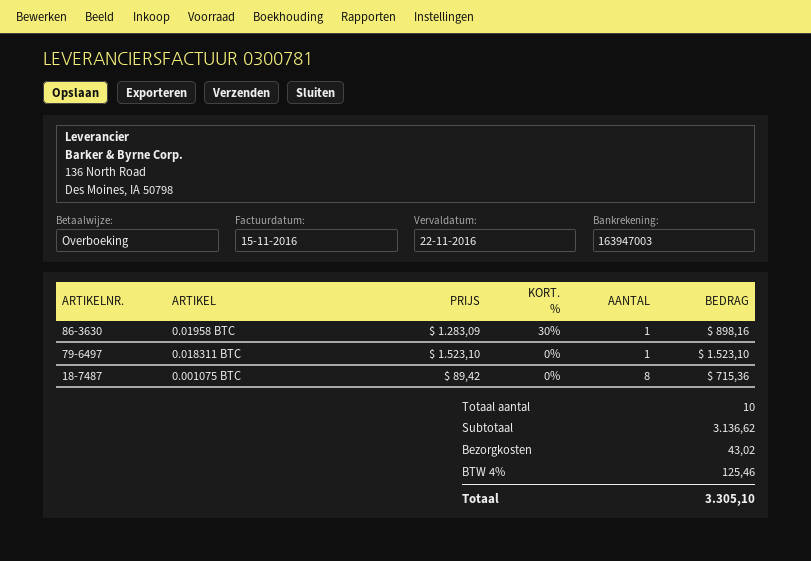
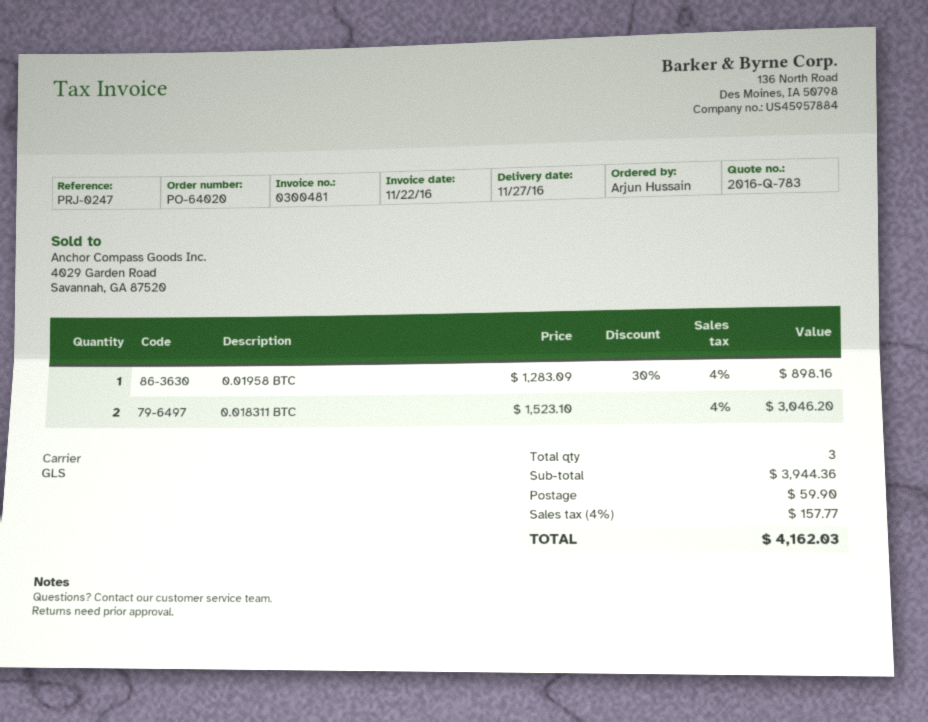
invoice number: 0300781 -> 0300481
invoice date: 2016-11-15 -> 2016-11-22
0.018311 BTC: 1 x 1523.10 = 1523.10 -> 2 x 1523.10 = 3046.20
0.001075 BTC: 8 x 89.42 = 715.36 -> none
total quantity: 10 -> 3
subtotal: 3136.62 -> 3944.36
shipping: 43.02 -> 59.90
tax: 4% = 125.46 -> 4% = 157.77
total: 3305.10 -> 4162.03

